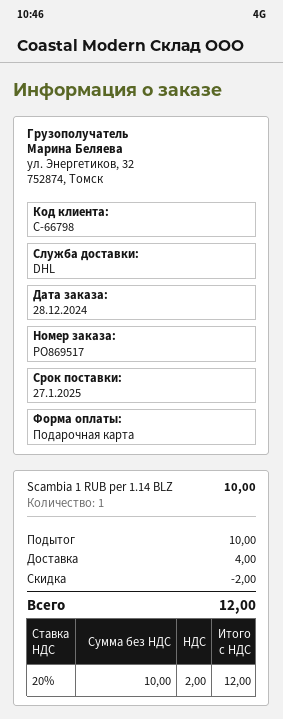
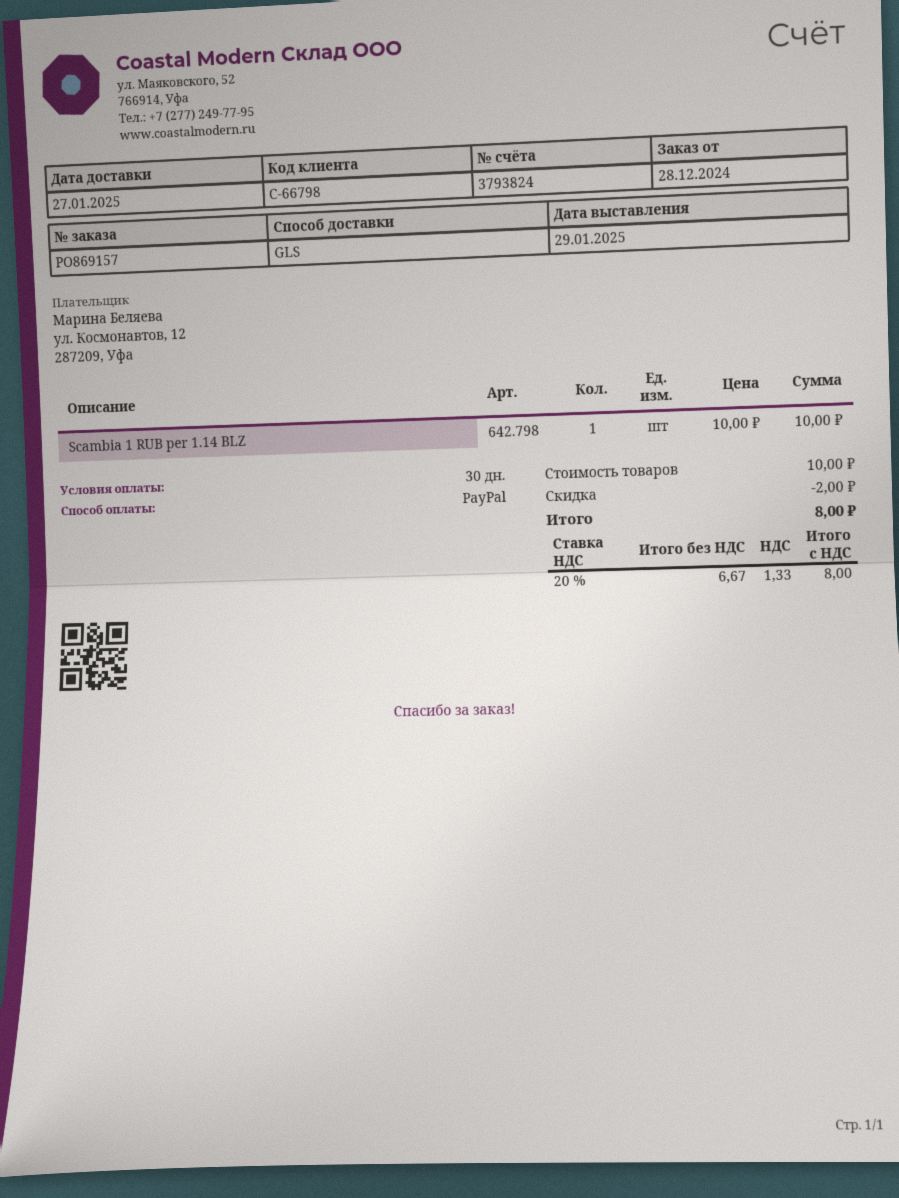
order number: PO869517 -> PO869157
payment method: gift card -> PayPal
shipping method: DHL -> GLS
shipping: 4.00 -> none
net: 10.00 -> 6.67
tax: 20% = 2.00 -> 20% = 1.33
total: 12.00 -> 8.00

